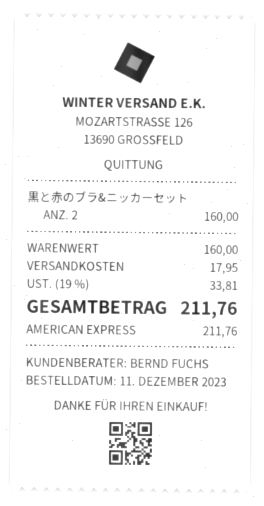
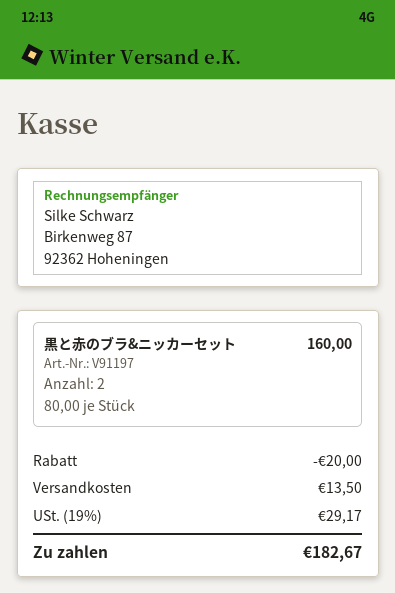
discount: none -> 20.00
shipping: 17.95 -> 13.50
tax: 19% = 33.81 -> 19% = 29.17
total: 211.76 -> 182.67

